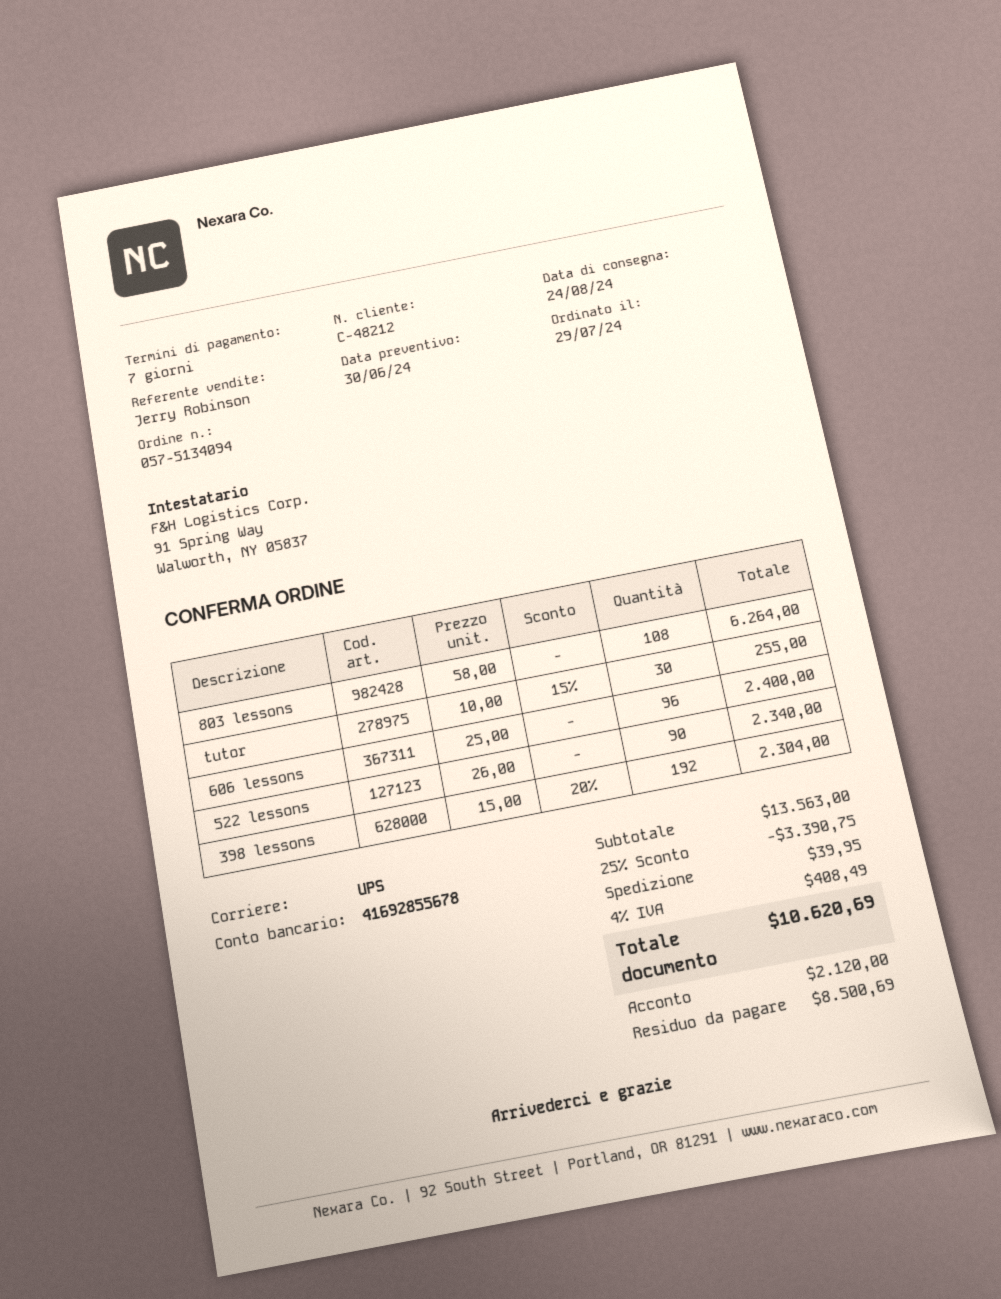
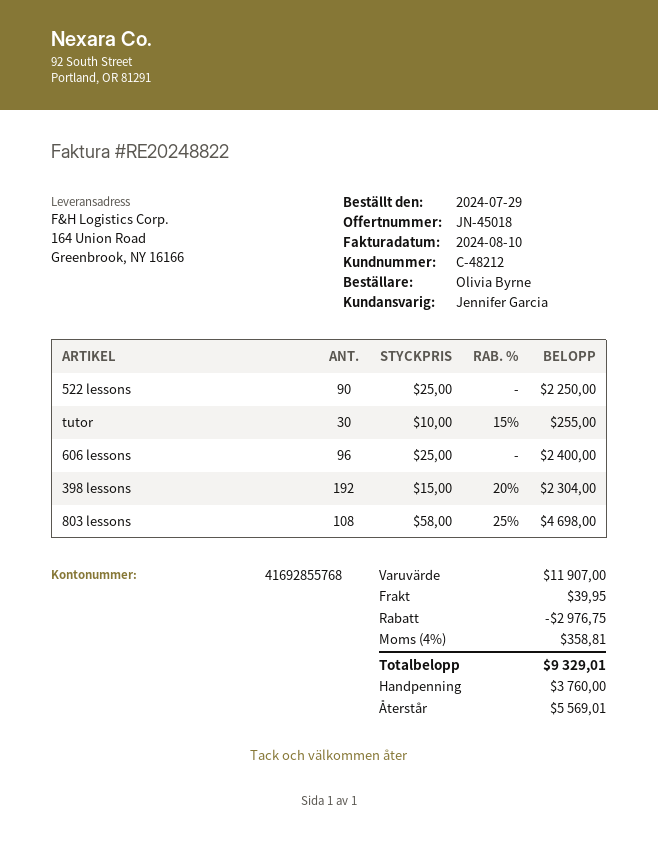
sales rep: Jerry Robinson -> Jennifer Garcia
bank account: 41692855678 -> 41692855768
803 lessons: 108 x 58.00 = 6264.00 -> 108 x 58.00 - 25% = 4698.00
522 lessons: 90 x 26.00 = 2340.00 -> 90 x 25.00 = 2250.00
subtotal: 13563.00 -> 11907.00
discount: 3390.75 -> 2976.75
tax: 4% = 408.49 -> 4% = 358.81
total: 10620.69 -> 9329.01
deposit: 2120.00 -> 3760.00
balance: 8500.69 -> 5569.01

